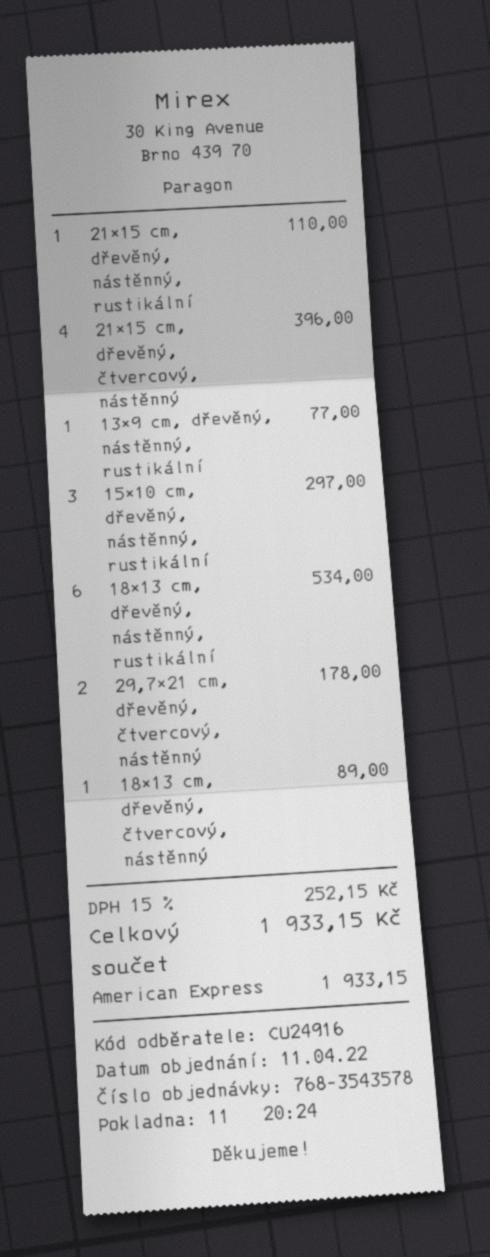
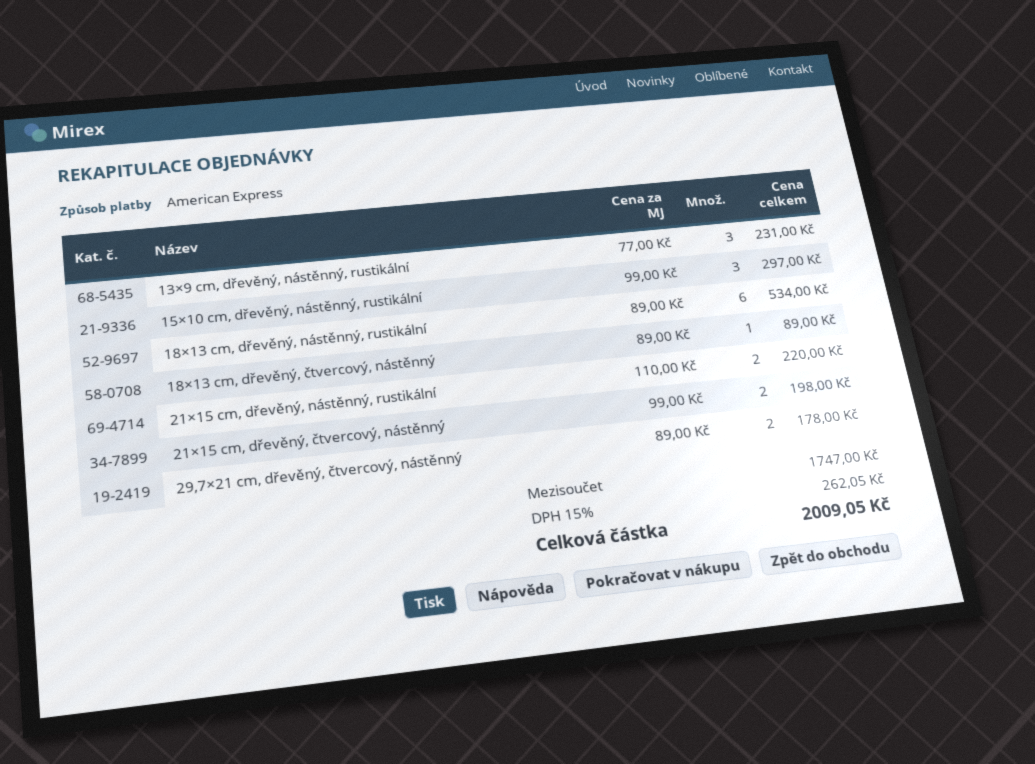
21×15 cm, dřevěný, nástěnný, rustikální: 1 for 110.00 -> 2 for 220.00
21×15 cm, dřevěný, čtvercový, nástěnný: 4 for 396.00 -> 2 for 198.00
13×9 cm, dřevěný, nástěnný, rustikální: 1 for 77.00 -> 3 for 231.00
tax: 15% = 252.15 -> 15% = 262.05
total: 1933.15 -> 2009.05

